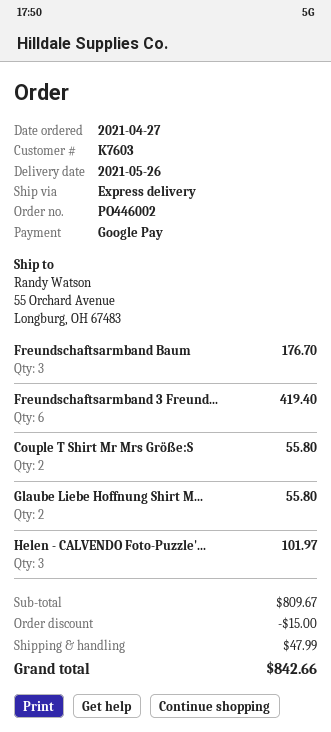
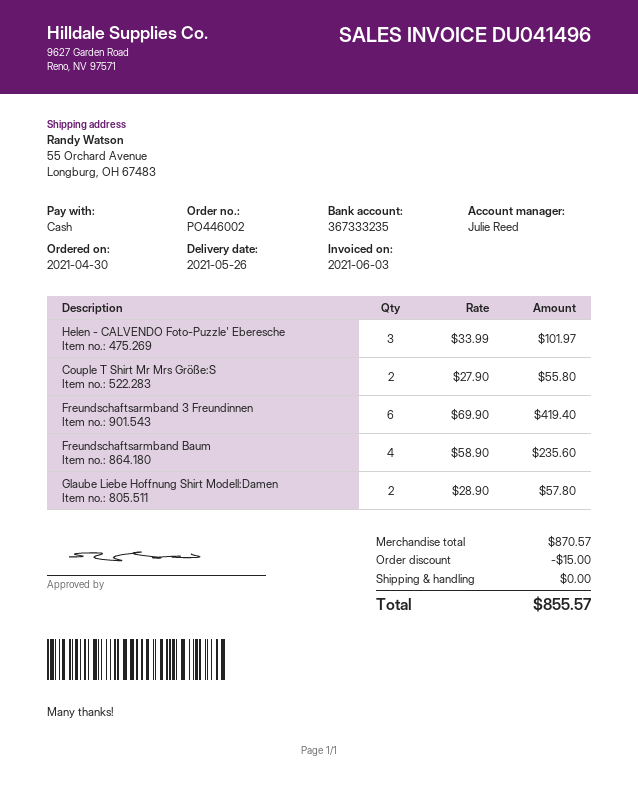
order date: 2021-04-27 -> 2021-04-30
payment method: Google Pay -> cash
Freundschaftsarmband Baum: 3 for 176.70 -> 4 for 235.60
Glaube Liebe Hoffnung Shirt M...: 2 for 55.80 -> 2 for 57.80
subtotal: 809.67 -> 870.57
shipping: 47.99 -> 0.00
total: 842.66 -> 855.57

